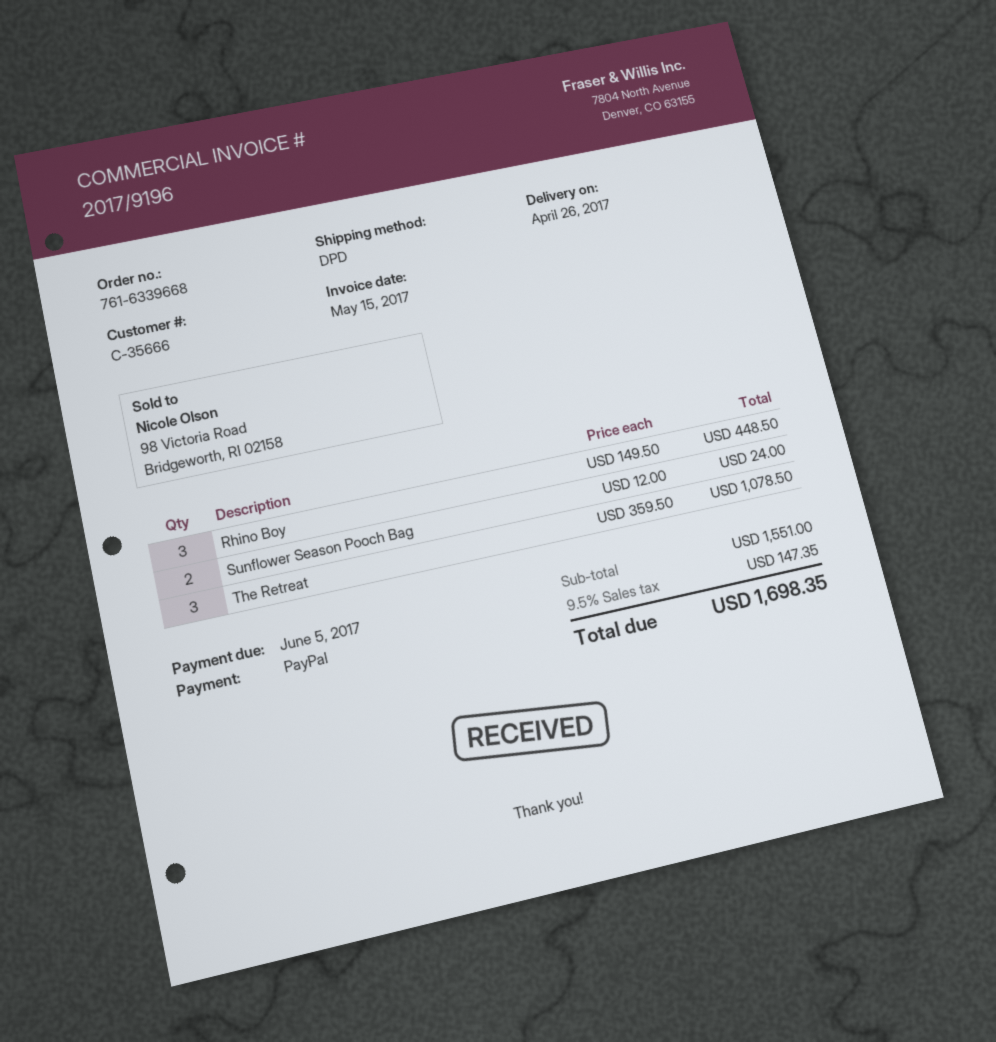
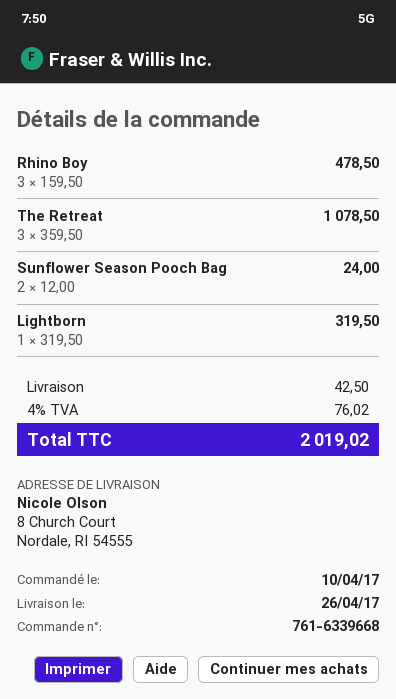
Rhino Boy: 3 x 149.50 = 448.50 -> 3 x 159.50 = 478.50
Lightborn: none -> 1 x 319.50 = 319.50
shipping: none -> 42.50
tax: 9.5% = 147.35 -> 4% = 76.02
total: 1698.35 -> 2019.02

